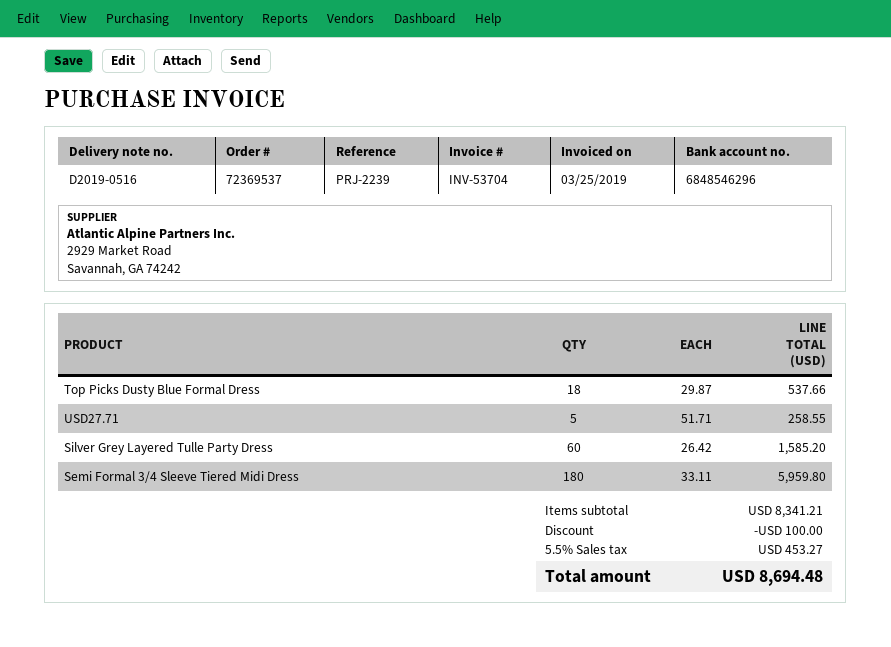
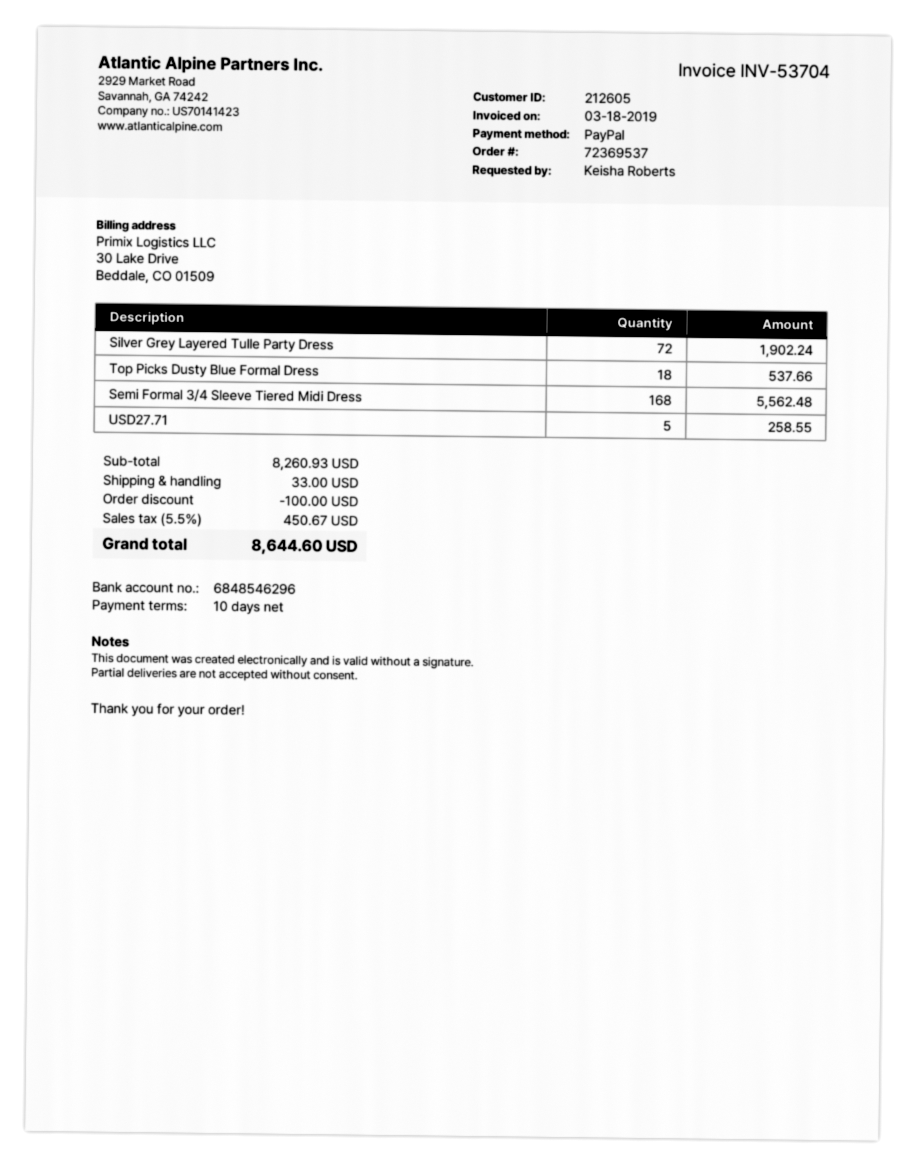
invoice date: 2019-03-25 -> 2019-03-18
Silver Grey Layered Tulle Party Dress: 60 for 1585.20 -> 72 for 1902.24
Semi Formal 3/4 Sleeve Tiered Midi Dress: 180 for 5959.80 -> 168 for 5562.48
subtotal: 8341.21 -> 8260.93
shipping: none -> 33.00
tax: 5.5% = 453.27 -> 5.5% = 450.67
total: 8694.48 -> 8644.60

